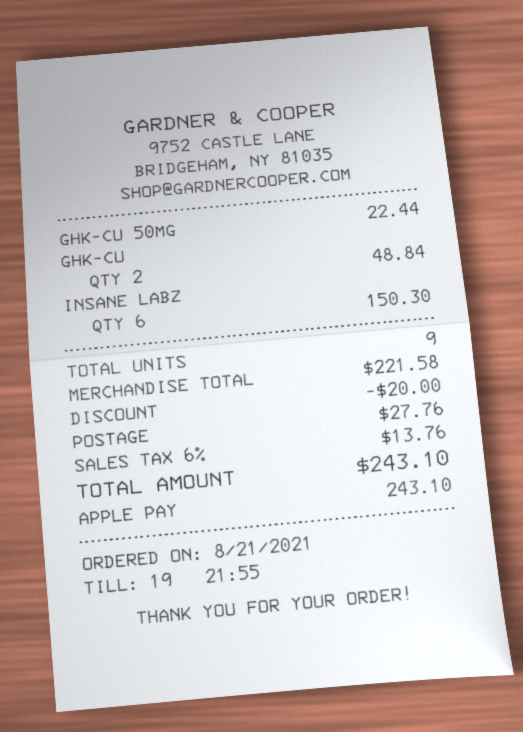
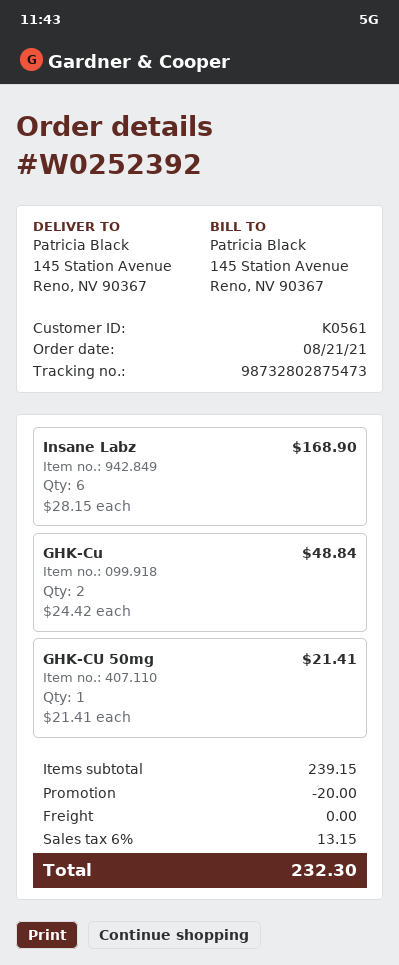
GHK-CU 50MG: 1 for 22.44 -> 1 for 21.41
INSANE LABZ: 6 for 150.30 -> 6 for 168.90
subtotal: 221.58 -> 239.15
shipping: 27.76 -> 0.00
tax: 6% = 13.76 -> 6% = 13.15
total: 243.10 -> 232.30

